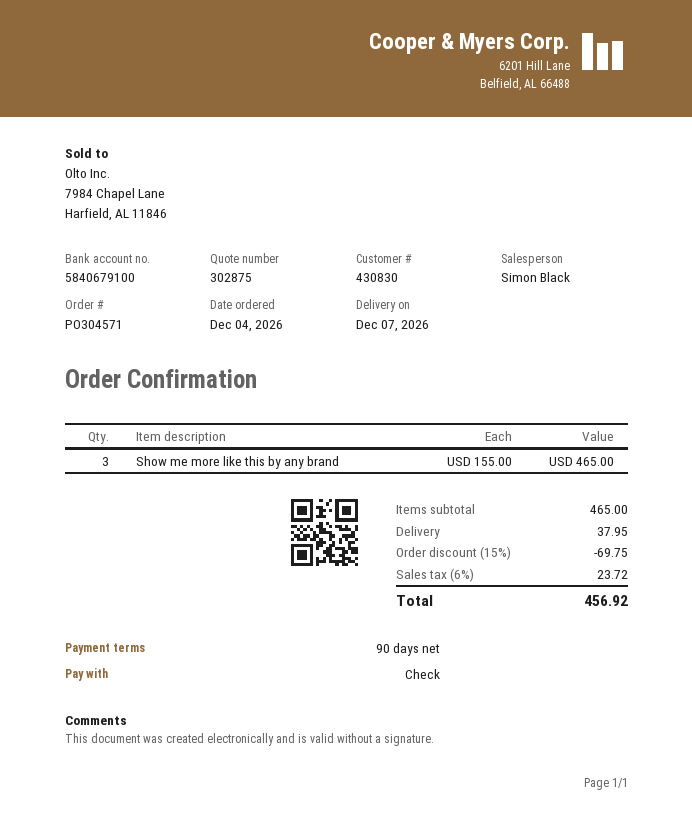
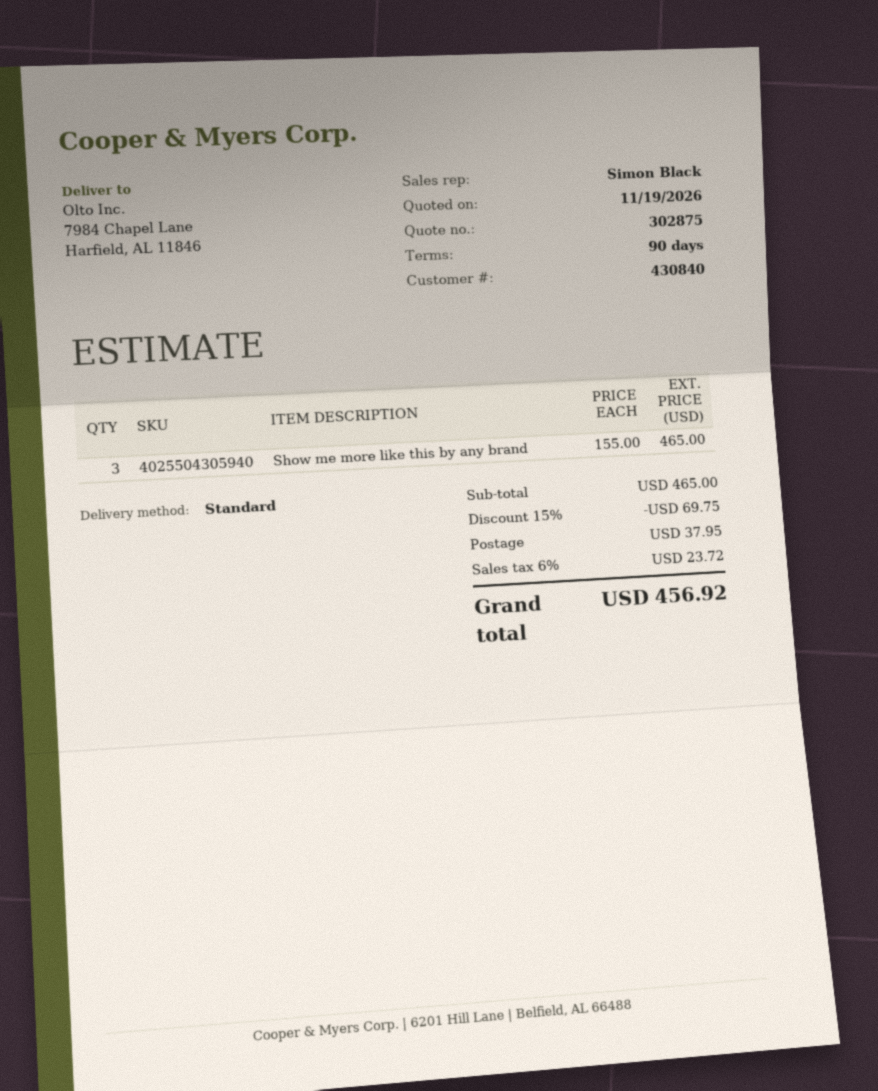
customer number: 430830 -> 430840

